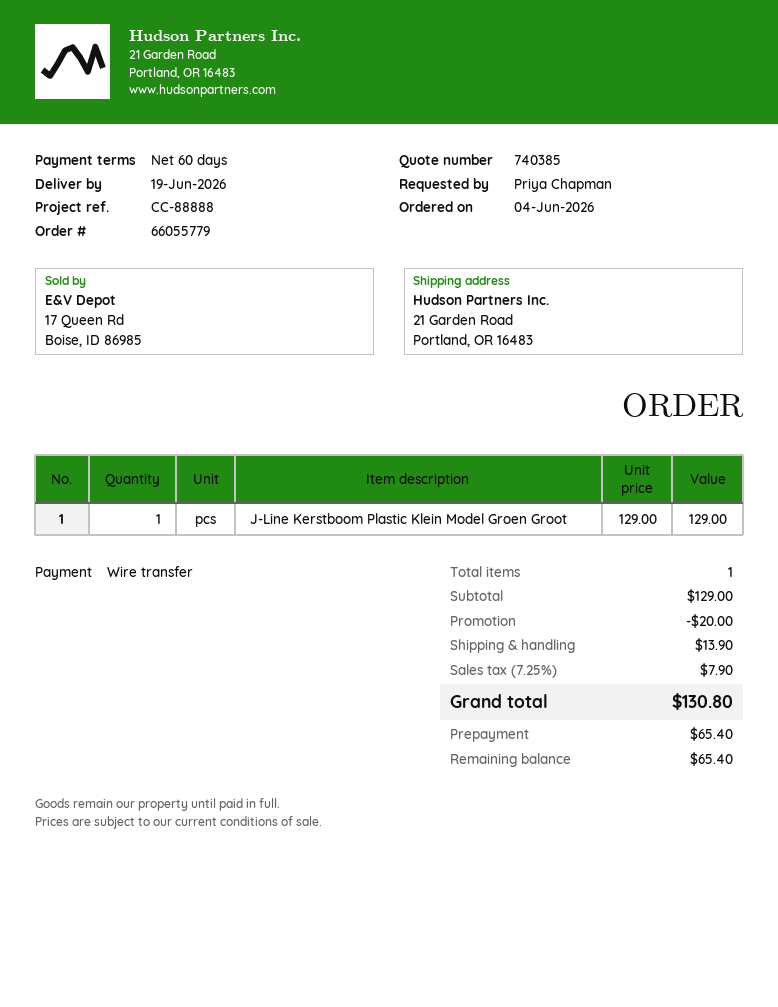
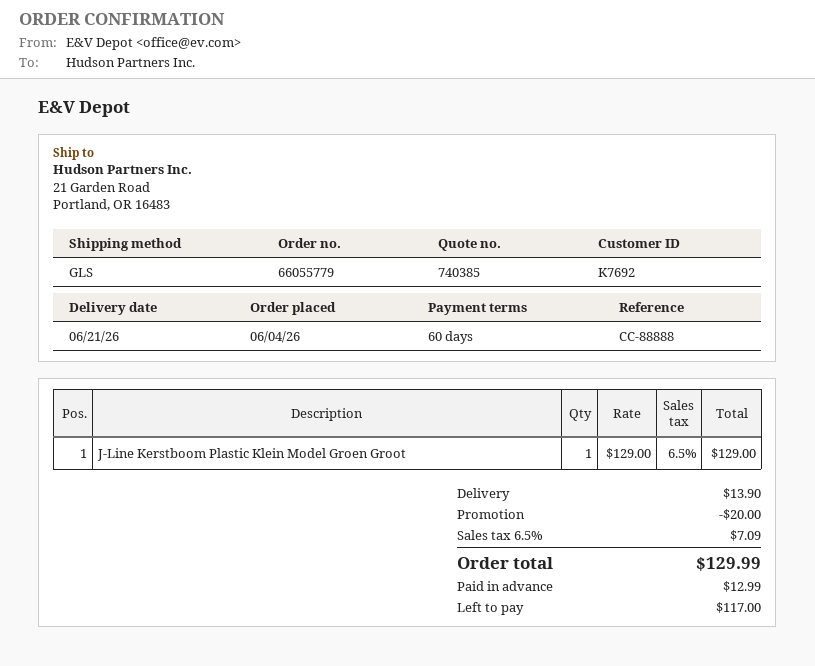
delivery date: 2026-06-19 -> 2026-06-21
tax: 7.25% = 7.90 -> 6.5% = 7.09
total: 130.80 -> 129.99
deposit: 65.40 -> 12.99
balance: 65.40 -> 117.00

